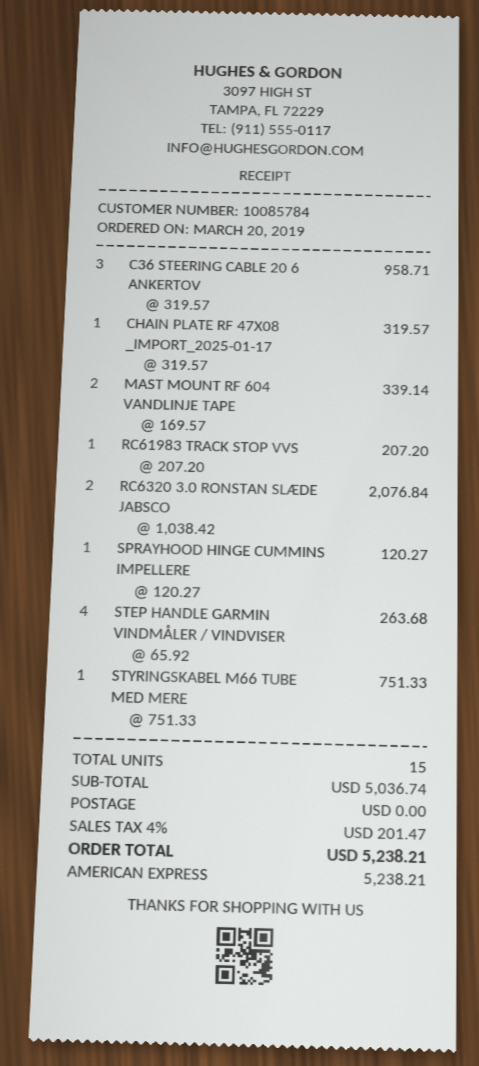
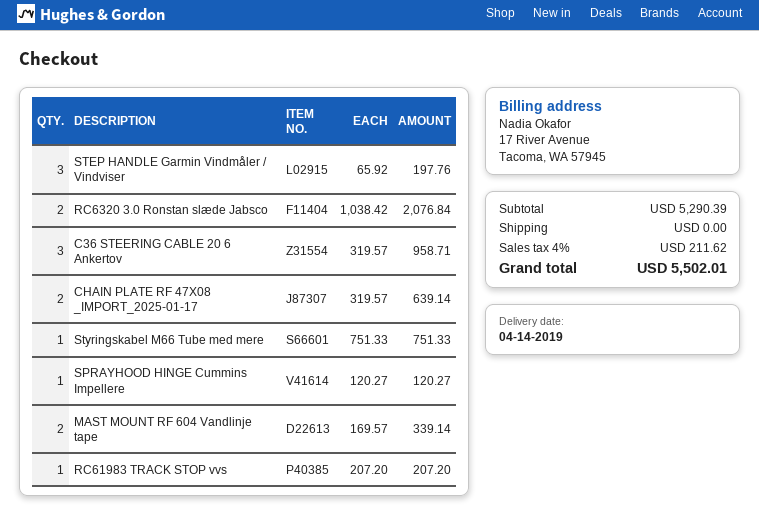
CHAIN PLATE RF 47X08 _IMPORT_2025-01-17: 1 x 319.57 = 319.57 -> 2 x 319.57 = 639.14
STEP HANDLE GARMIN VINDMÅLER / VINDVISER: 4 x 65.92 = 263.68 -> 3 x 65.92 = 197.76
subtotal: 5036.74 -> 5290.39
tax: 4% = 201.47 -> 4% = 211.62
total: 5238.21 -> 5502.01

